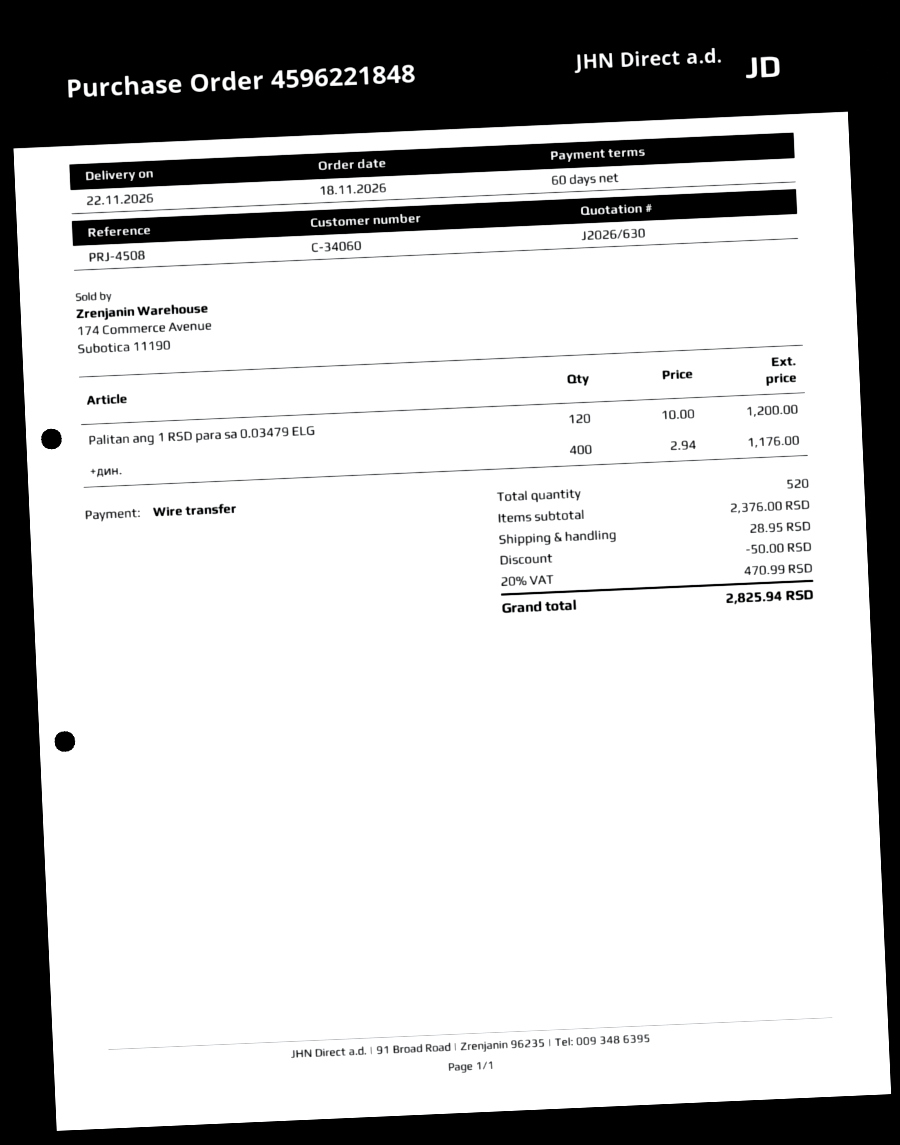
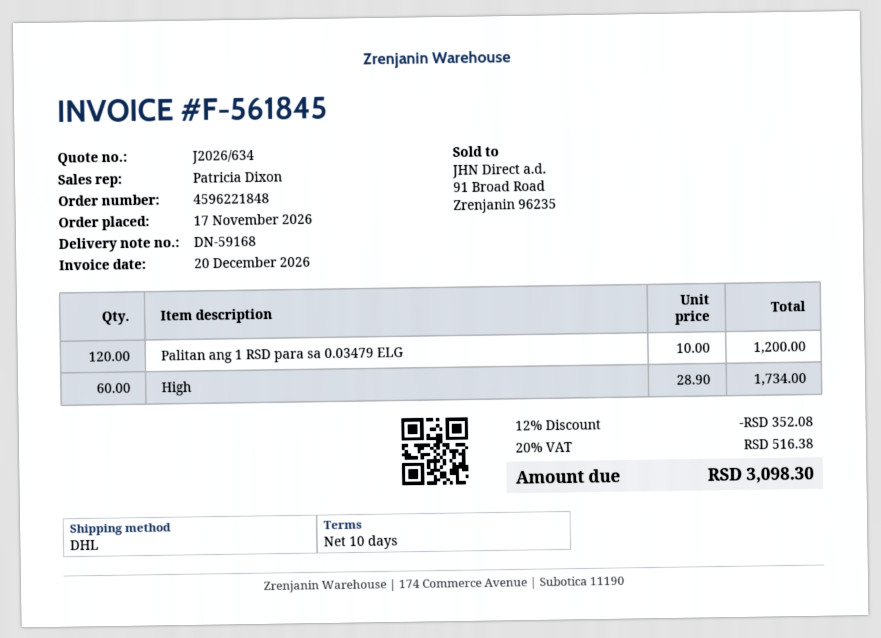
quote number: J2026/630 -> J2026/634
order date: 2026-11-18 -> 2026-11-17
payment terms: 60 days -> 10 days
+дин.: 400 x 2.94 = 1176.00 -> none
High: none -> 60 x 28.90 = 1734.00
discount: 50.00 -> 352.08
shipping: 28.95 -> none
tax: 20% = 470.99 -> 20% = 516.38
total: 2825.94 -> 3098.30

